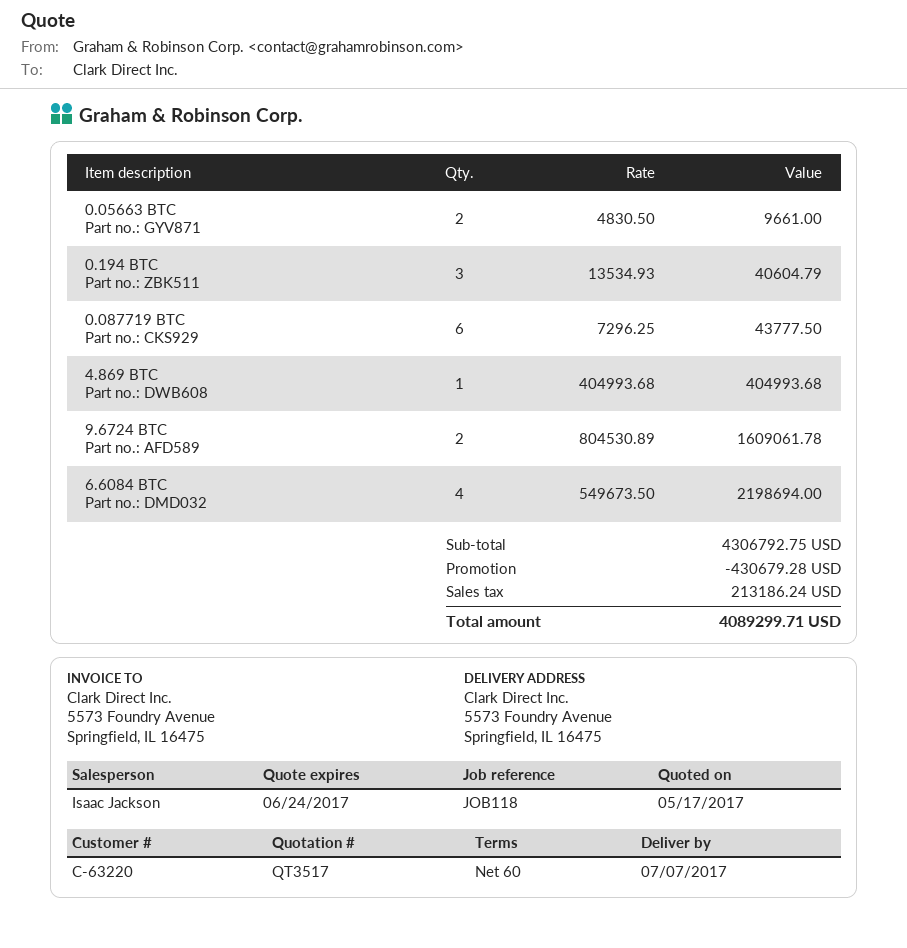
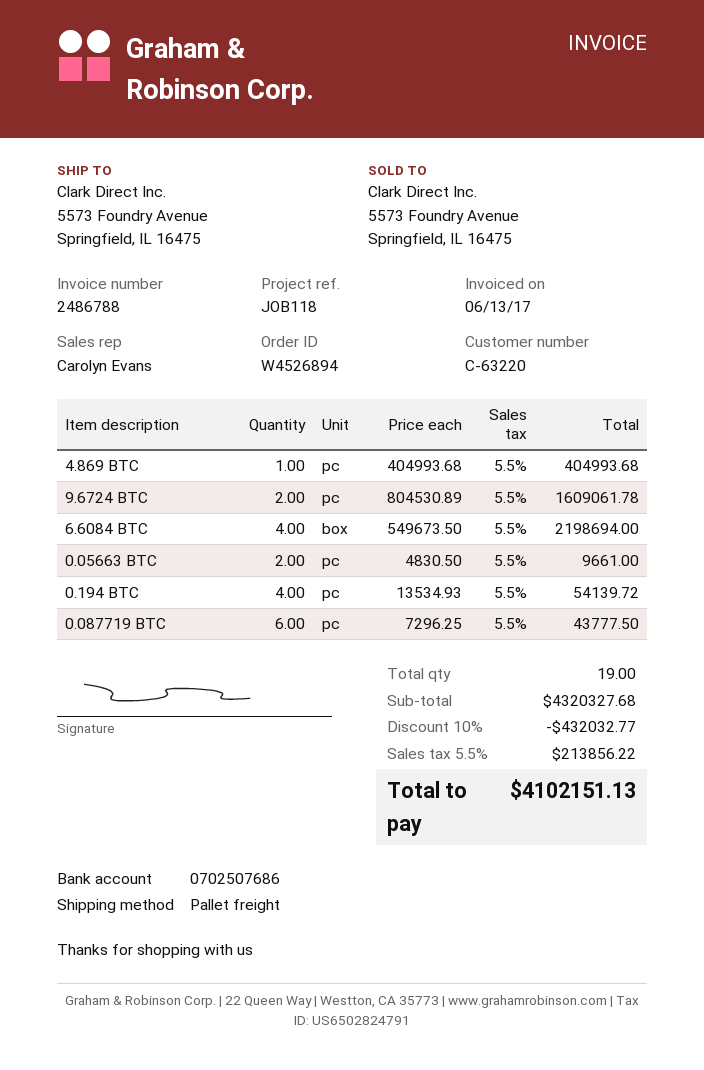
sales rep: Isaac Jackson -> Carolyn Evans
0.194 BTC: 3 x 13534.93 = 40604.79 -> 4 x 13534.93 = 54139.72
subtotal: 4306792.75 -> 4320327.68
discount: 430679.28 -> 432032.77
tax: 213186.24 -> 213856.22
total: 4089299.71 -> 4102151.13

